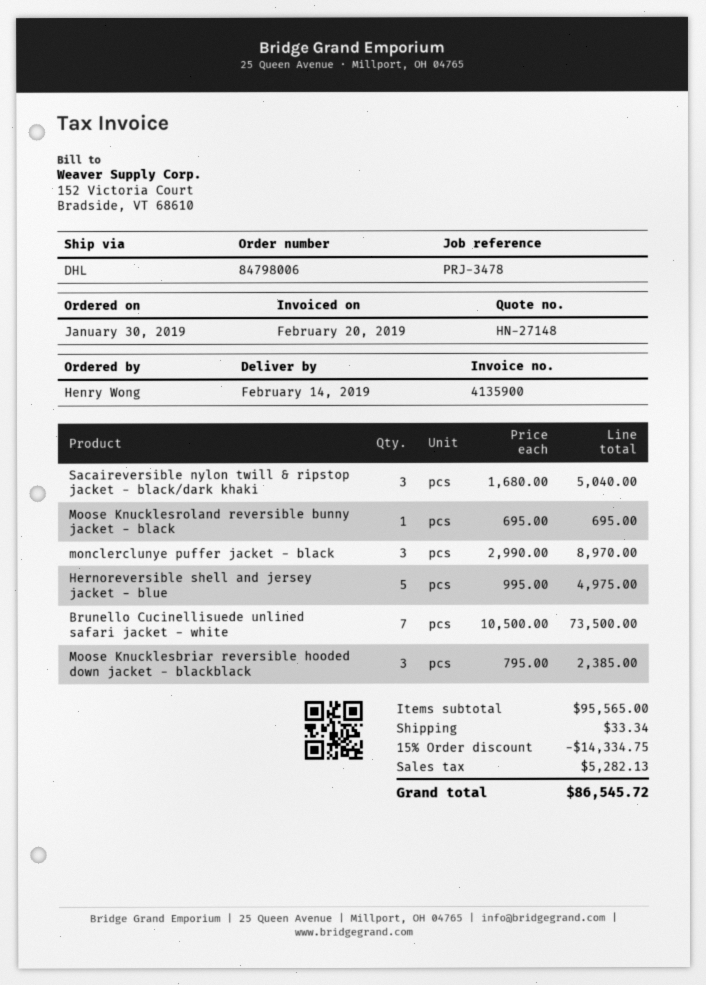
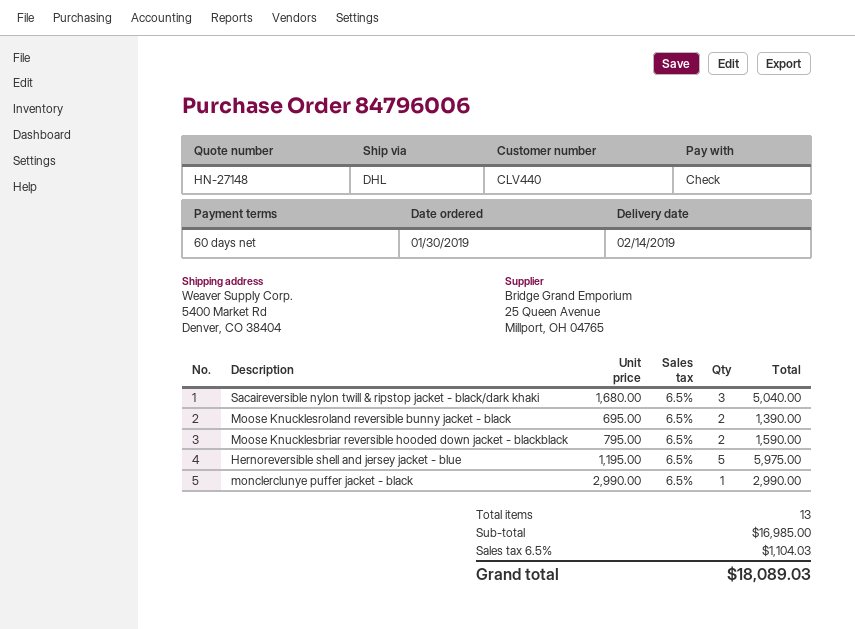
order number: 84798006 -> 84796006
Moose Knucklesroland reversible bunny jacket - black: 1 x 695.00 = 695.00 -> 2 x 695.00 = 1390.00
monclerclunye puffer jacket - black: 3 x 2990.00 = 8970.00 -> 1 x 2990.00 = 2990.00
Hernoreversible shell and jersey jacket - blue: 5 x 995.00 = 4975.00 -> 5 x 1195.00 = 5975.00
Brunello Cucinellisuede unlined safari jacket - white: 7 x 10500.00 = 73500.00 -> none
Moose Knucklesbriar reversible hooded down jacket - blackblack: 3 x 795.00 = 2385.00 -> 2 x 795.00 = 1590.00
subtotal: 95565.00 -> 16985.00
discount: 15% = 14334.75 -> none
shipping: 33.34 -> none
tax: 5282.13 -> 1104.03
total: 86545.72 -> 18089.03

